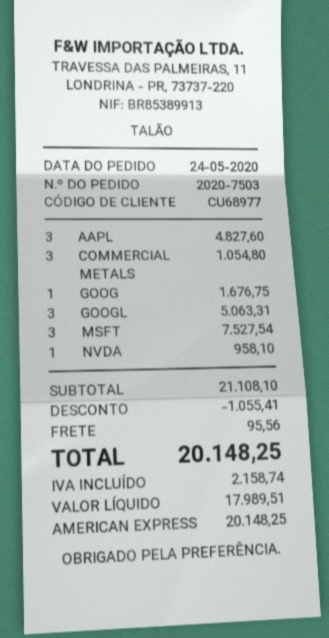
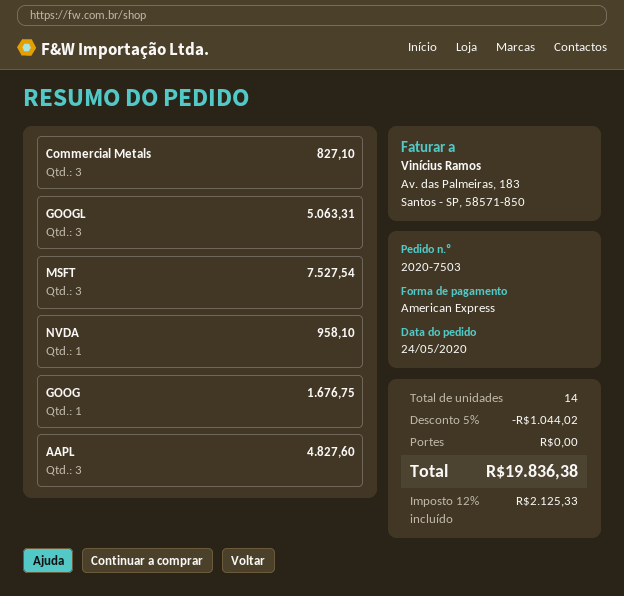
COMMERCIAL METALS: 3 for 1054.80 -> 3 for 827.10
discount: 1055.41 -> 1044.02
shipping: 95.56 -> 0.00
tax: 2158.74 -> 2125.33
total: 20148.25 -> 19836.38

